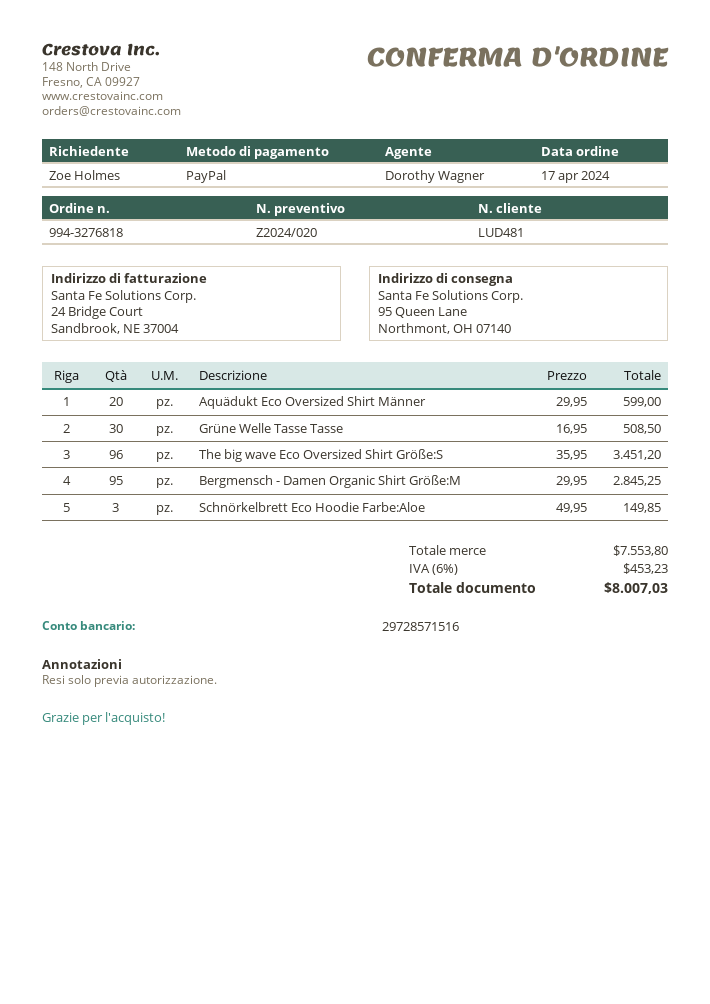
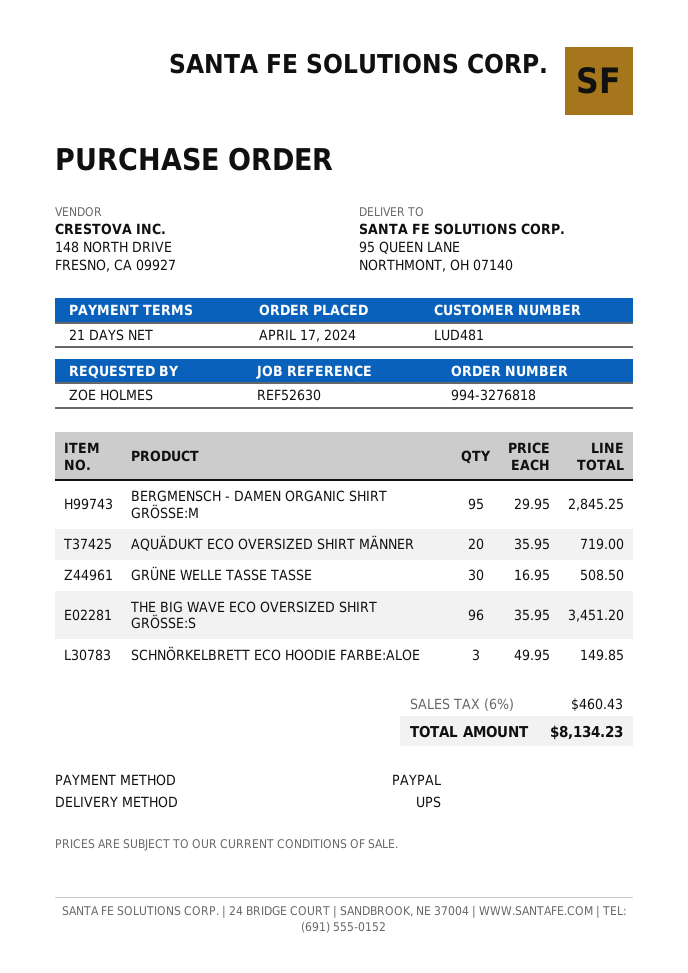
Aquädukt Eco Oversized Shirt Männer: 20 x 29.95 = 599.00 -> 20 x 35.95 = 719.00
tax: 6% = 453.23 -> 6% = 460.43
total: 8007.03 -> 8134.23

